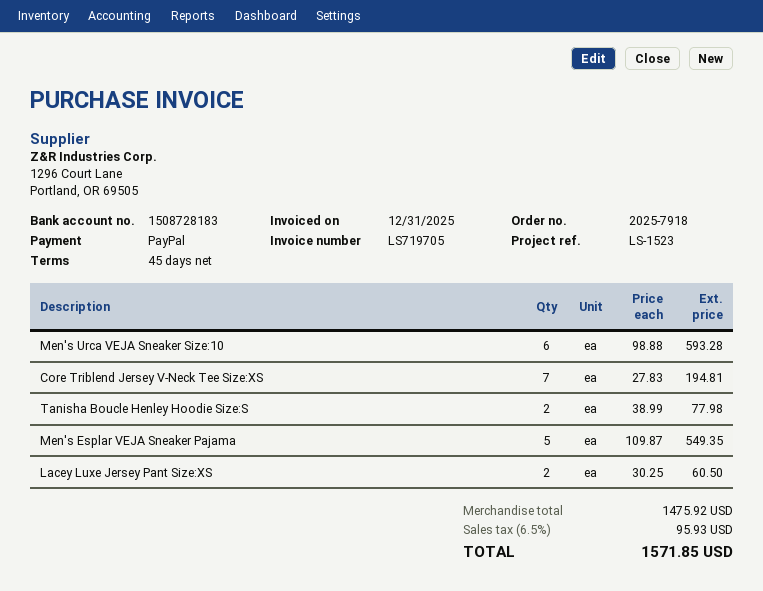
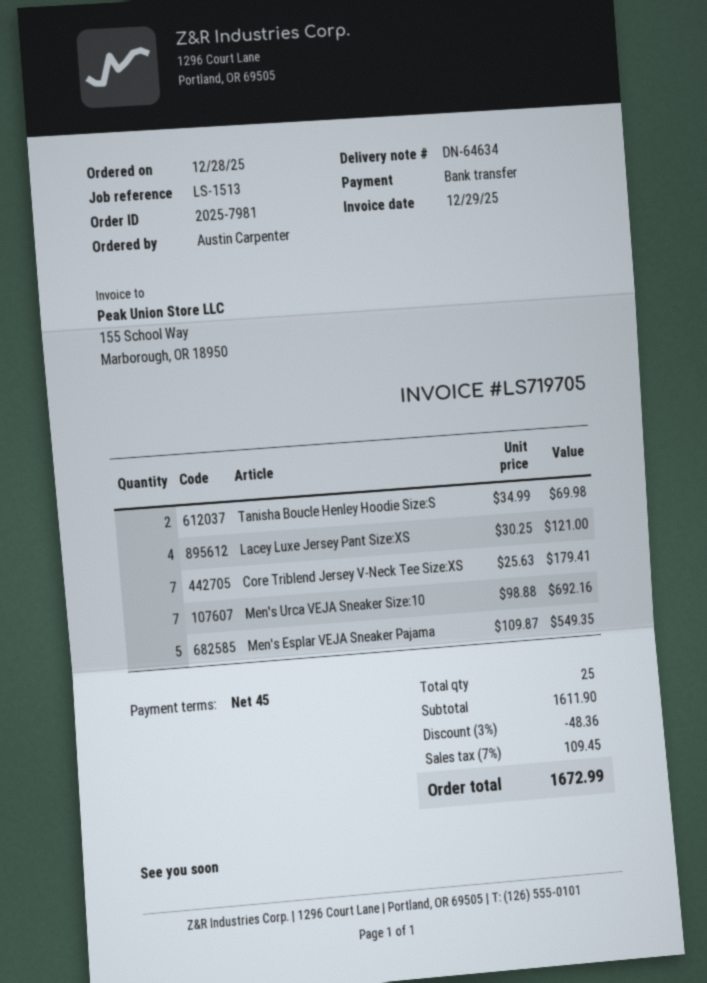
order number: 2025-7918 -> 2025-7981
invoice date: 2025-12-31 -> 2025-12-29
reference: LS-1523 -> LS-1513
payment method: PayPal -> bank transfer
Men's Urca VEJA Sneaker Size:10: 6 x 98.88 = 593.28 -> 7 x 98.88 = 692.16
Core Triblend Jersey V-Neck Tee Size:XS: 7 x 27.83 = 194.81 -> 7 x 25.63 = 179.41
Tanisha Boucle Henley Hoodie Size:S: 2 x 38.99 = 77.98 -> 2 x 34.99 = 69.98
Lacey Luxe Jersey Pant Size:XS: 2 x 30.25 = 60.50 -> 4 x 30.25 = 121.00
subtotal: 1475.92 -> 1611.90
discount: none -> 3% = 48.36
tax: 6.5% = 95.93 -> 7% = 109.45
total: 1571.85 -> 1672.99

